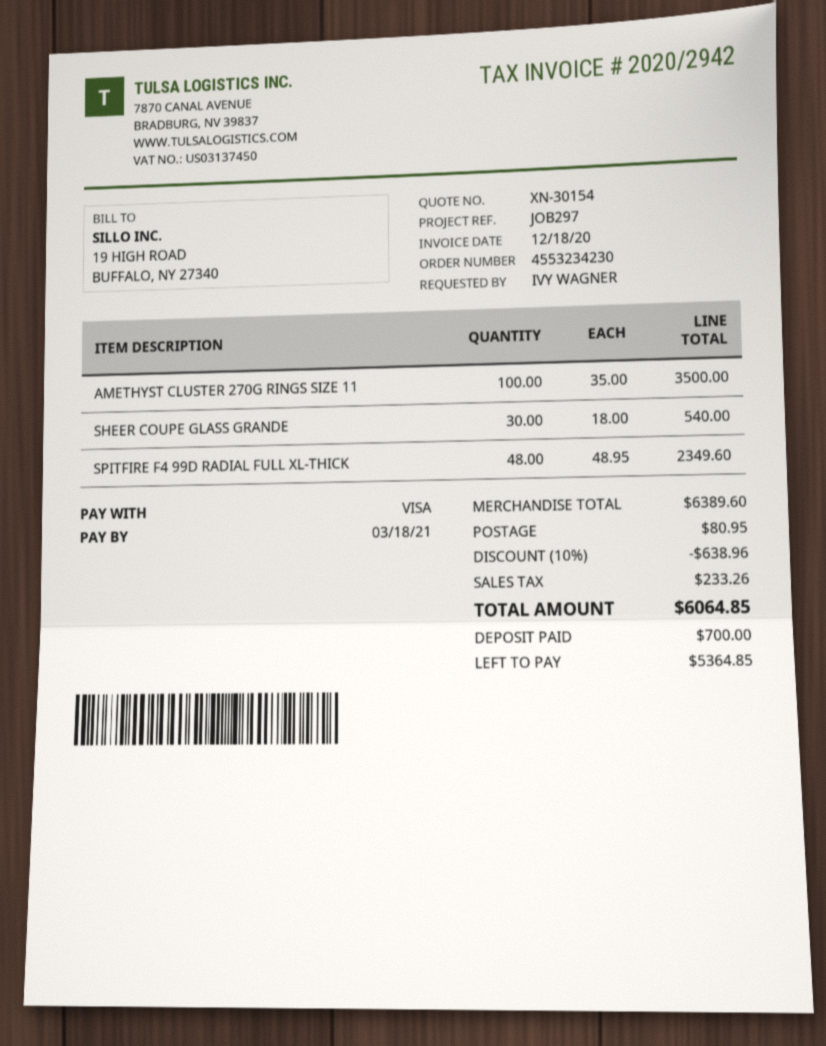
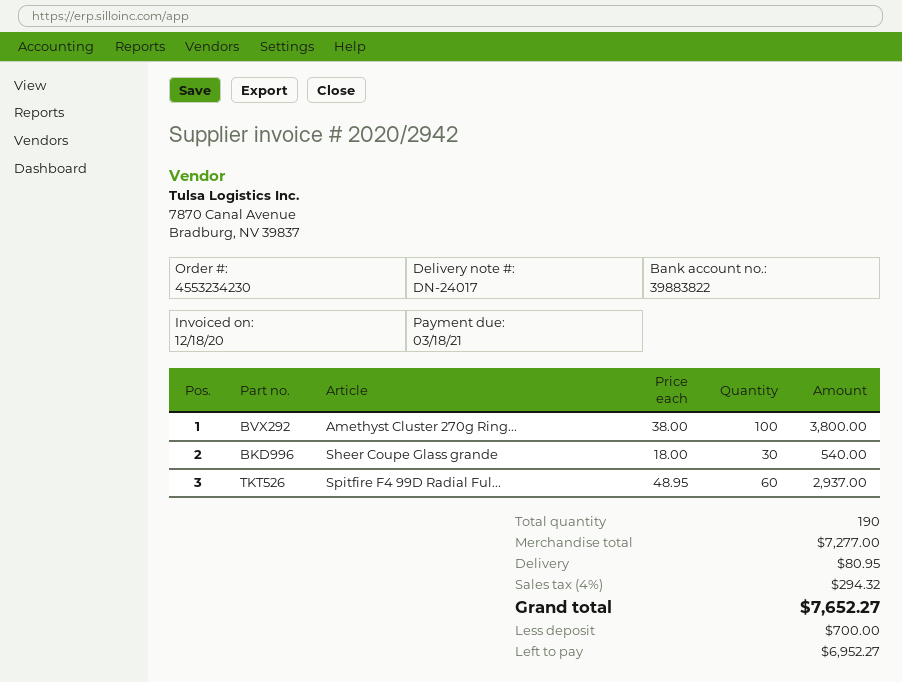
AMETHYST CLUSTER 270G RINGS SIZE 11: 100 x 35.00 = 3500.00 -> 100 x 38.00 = 3800.00
SPITFIRE F4 99D RADIAL FULL XL-THICK: 48 x 48.95 = 2349.60 -> 60 x 48.95 = 2937.00
subtotal: 6389.60 -> 7277.00
discount: 10% = 638.96 -> none
tax: 233.26 -> 294.32
total: 6064.85 -> 7652.27
balance: 5364.85 -> 6952.27

